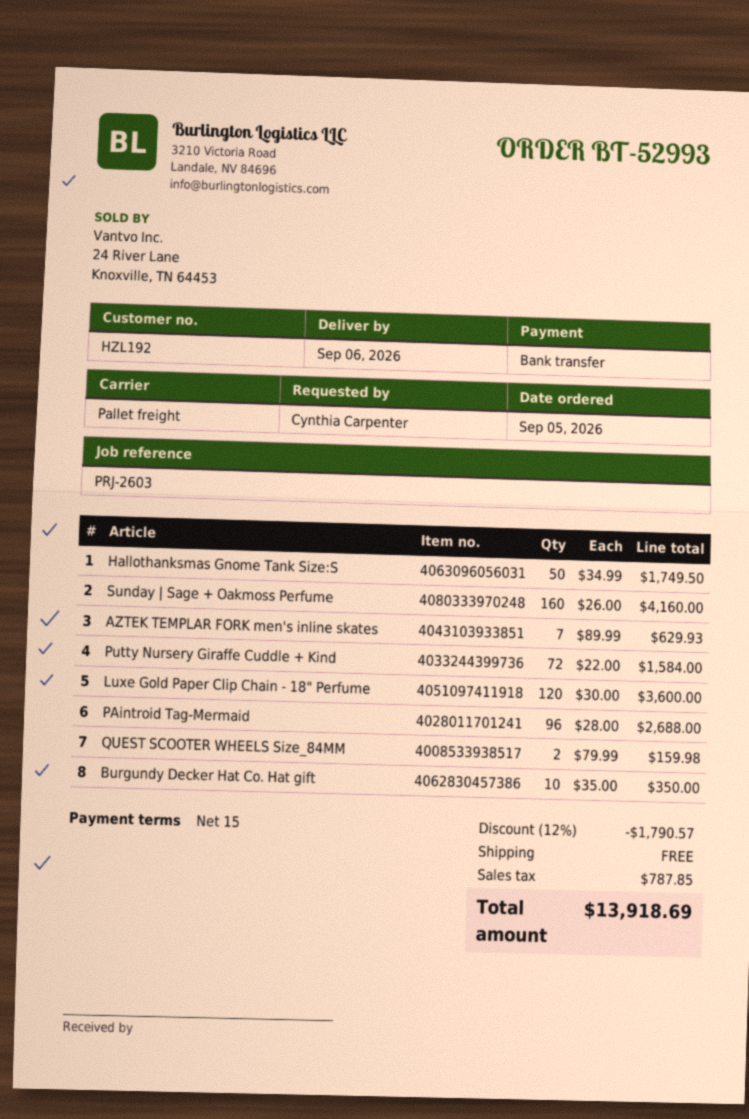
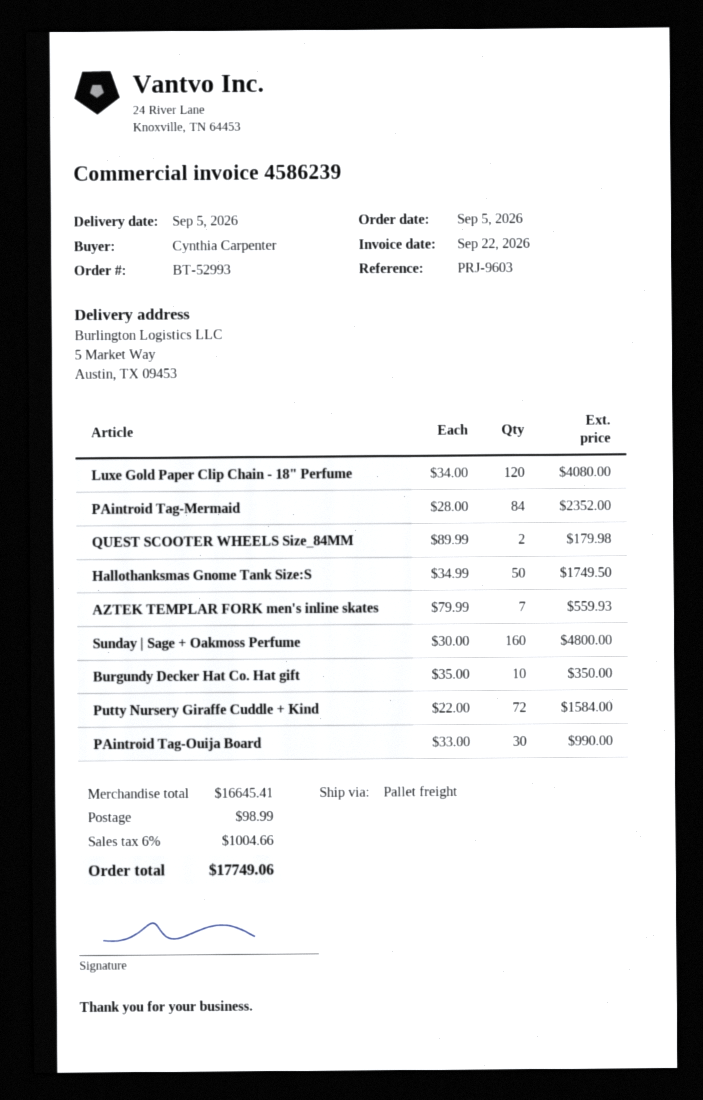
delivery date: 2026-09-06 -> 2026-09-05
reference: PRJ-2603 -> PRJ-9603
Sunday | Sage + Oakmoss Perfume: 160 x 26.00 = 4160.00 -> 160 x 30.00 = 4800.00
AZTEK TEMPLAR FORK men's inline skates: 7 x 89.99 = 629.93 -> 7 x 79.99 = 559.93
Luxe Gold Paper Clip Chain - 18" Perfume: 120 x 30.00 = 3600.00 -> 120 x 34.00 = 4080.00
PAintroid Tag-Mermaid: 96 x 28.00 = 2688.00 -> 84 x 28.00 = 2352.00
QUEST SCOOTER WHEELS Size_84MM: 2 x 79.99 = 159.98 -> 2 x 89.99 = 179.98
PAintroid Tag-Ouija Board: none -> 30 x 33.00 = 990.00
discount: 12% = 1790.57 -> none
shipping: 0.00 -> 98.99
tax: 787.85 -> 1004.66
total: 13918.69 -> 17749.06

